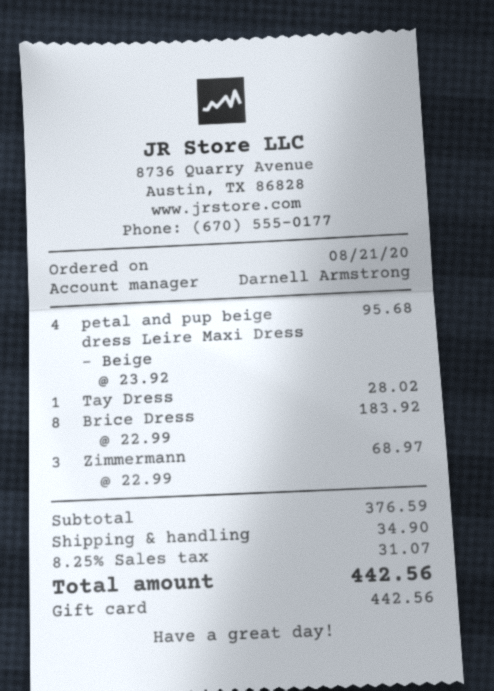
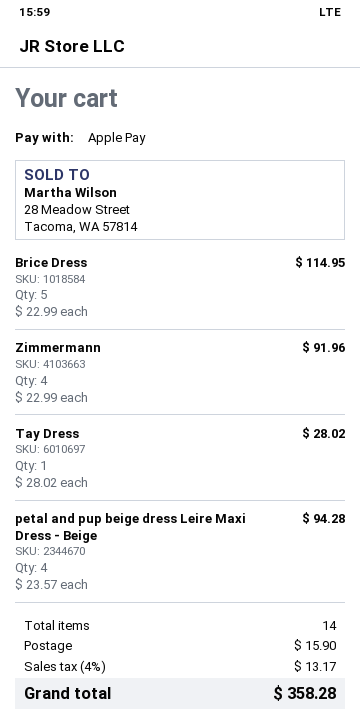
payment method: gift card -> Apple Pay
petal and pup beige dress Leire Maxi Dress - Beige: 4 x 23.92 = 95.68 -> 4 x 23.57 = 94.28
Brice Dress: 8 x 22.99 = 183.92 -> 5 x 22.99 = 114.95
Zimmermann: 3 x 22.99 = 68.97 -> 4 x 22.99 = 91.96
shipping: 34.90 -> 15.90
tax: 8.25% = 31.07 -> 4% = 13.17
total: 442.56 -> 358.28

